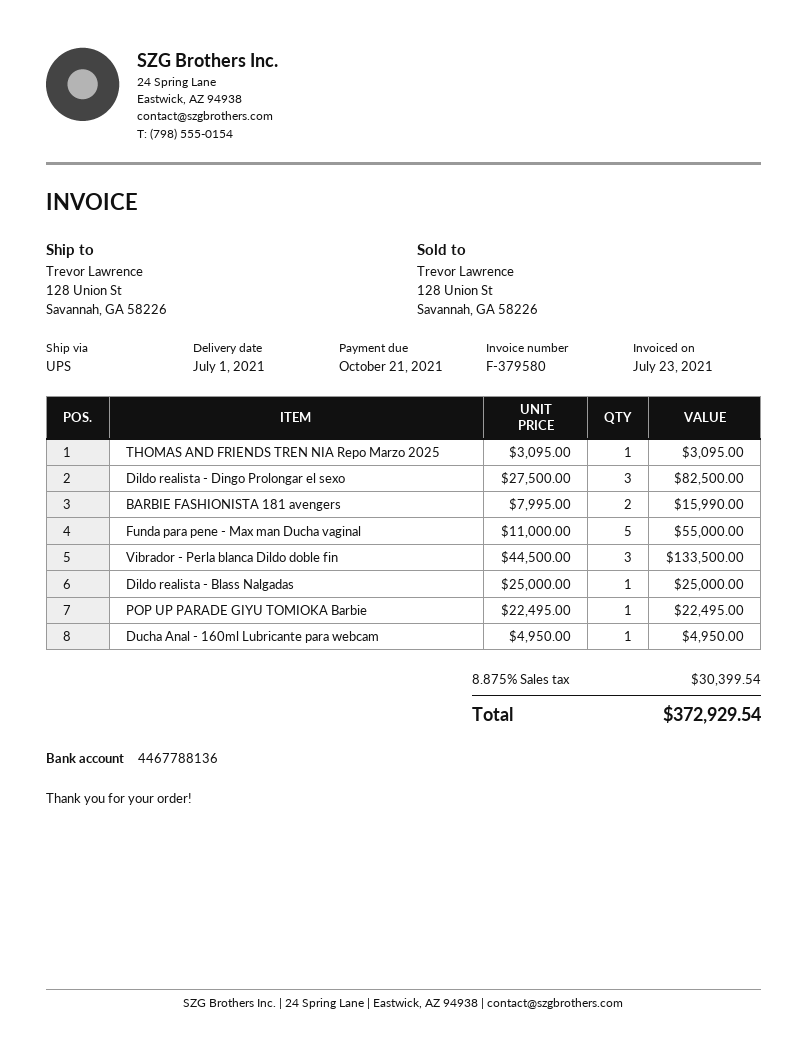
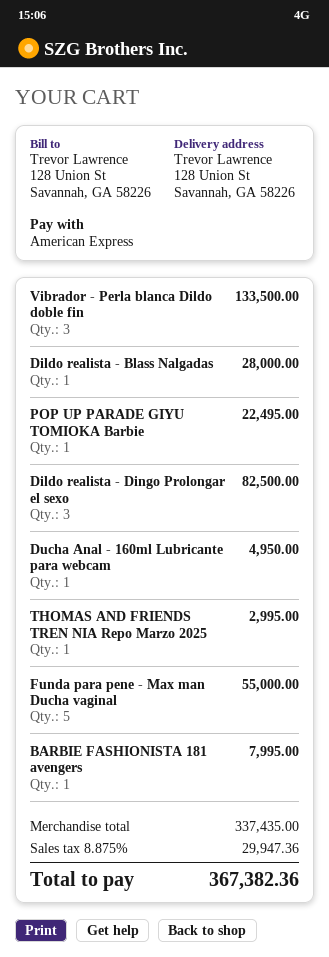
THOMAS AND FRIENDS TREN NIA Repo Marzo 2025: 1 for 3095.00 -> 1 for 2995.00
BARBIE FASHIONISTA 181 avengers: 2 for 15990.00 -> 1 for 7995.00
Dildo realista - Blass Nalgadas: 1 for 25000.00 -> 1 for 28000.00
tax: 8.875% = 30399.54 -> 8.875% = 29947.36
total: 372929.54 -> 367382.36

